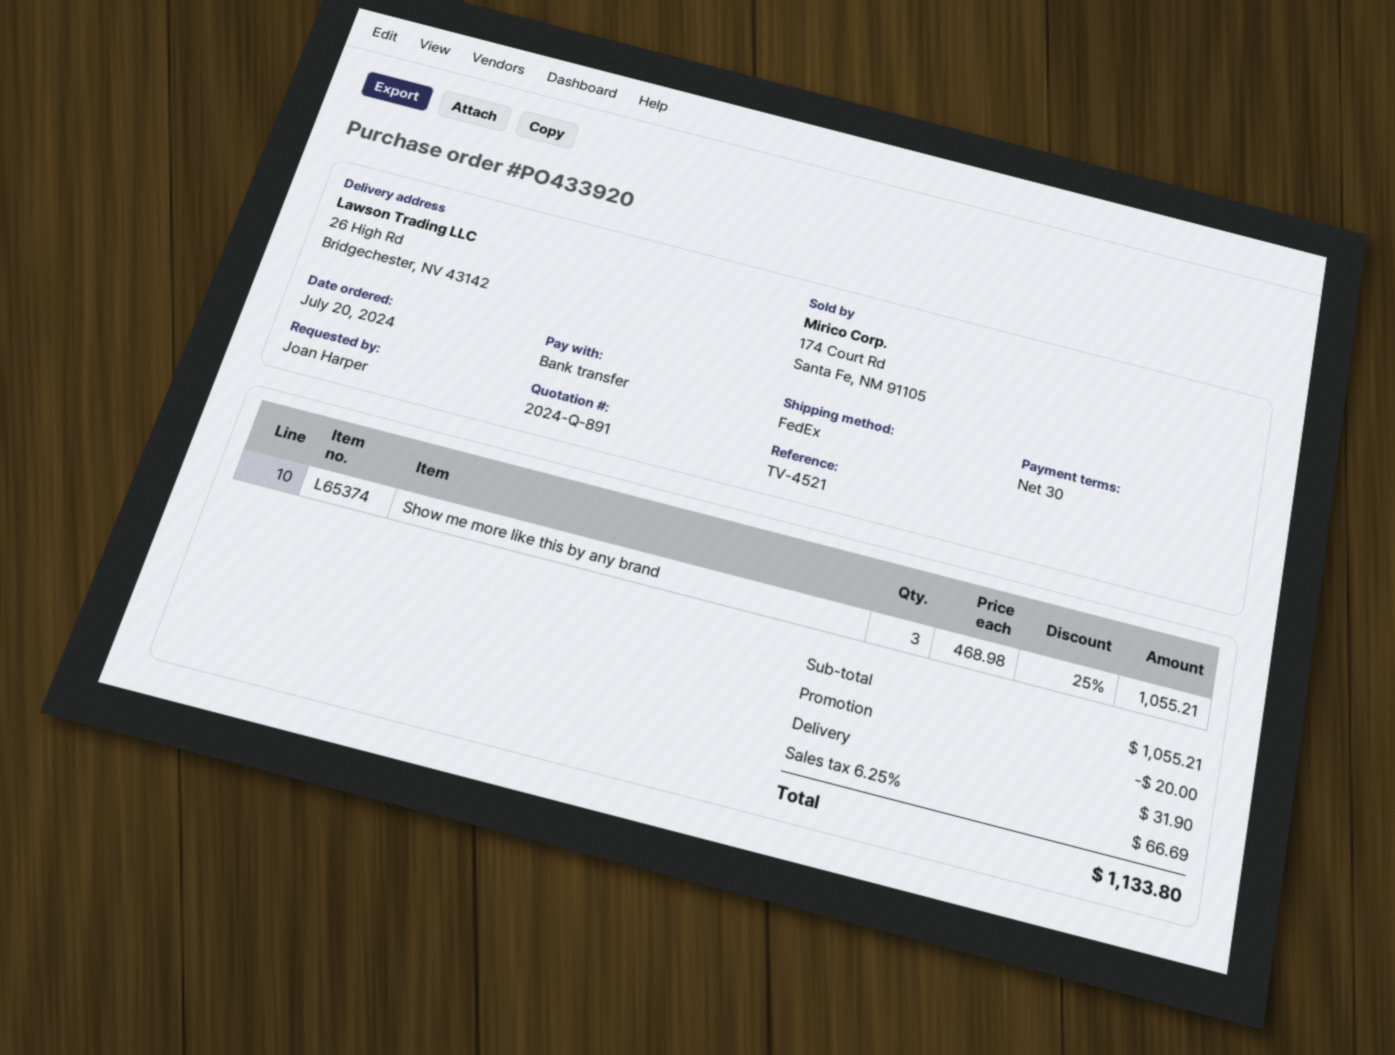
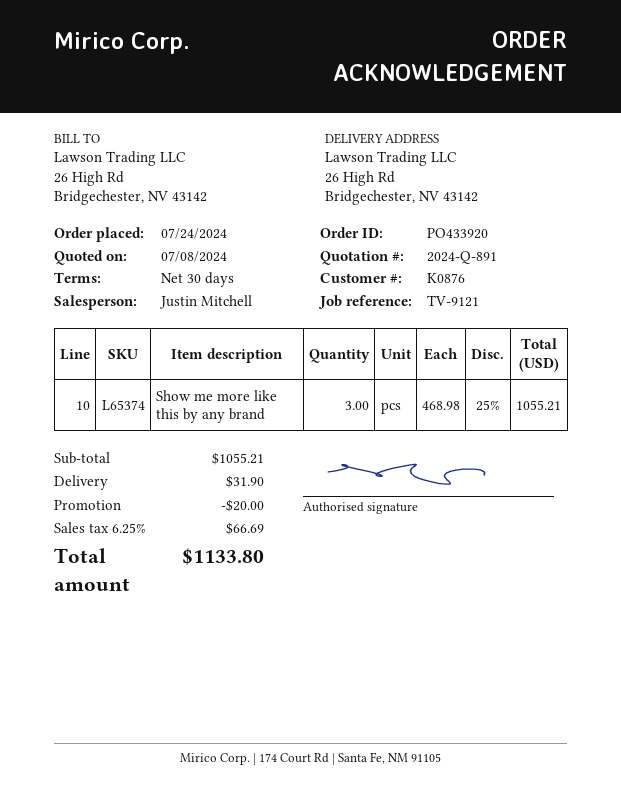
order date: 2024-07-20 -> 2024-07-24
reference: TV-4521 -> TV-9121

